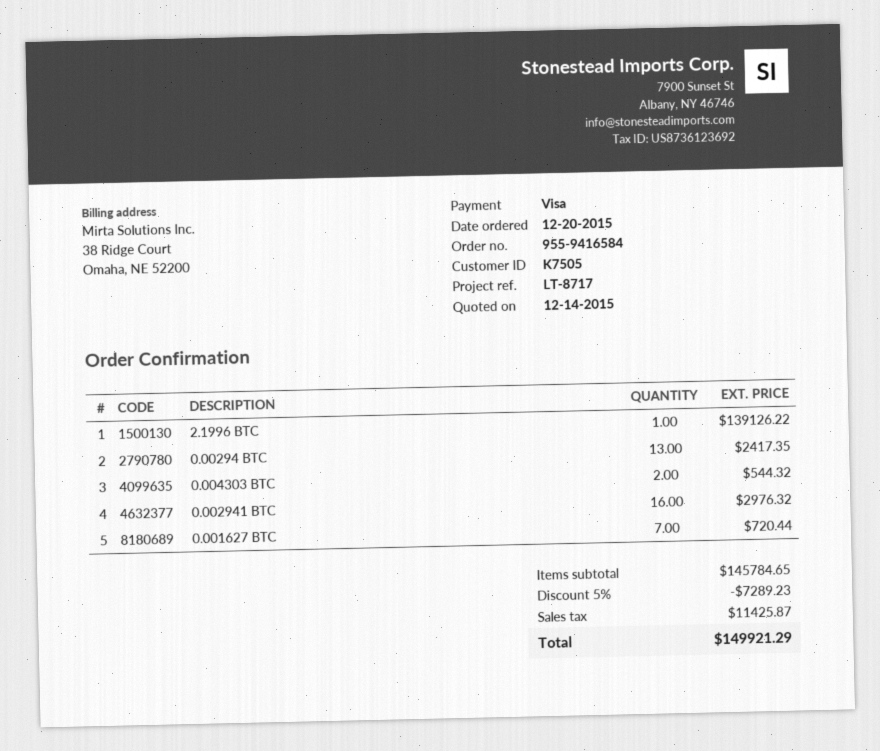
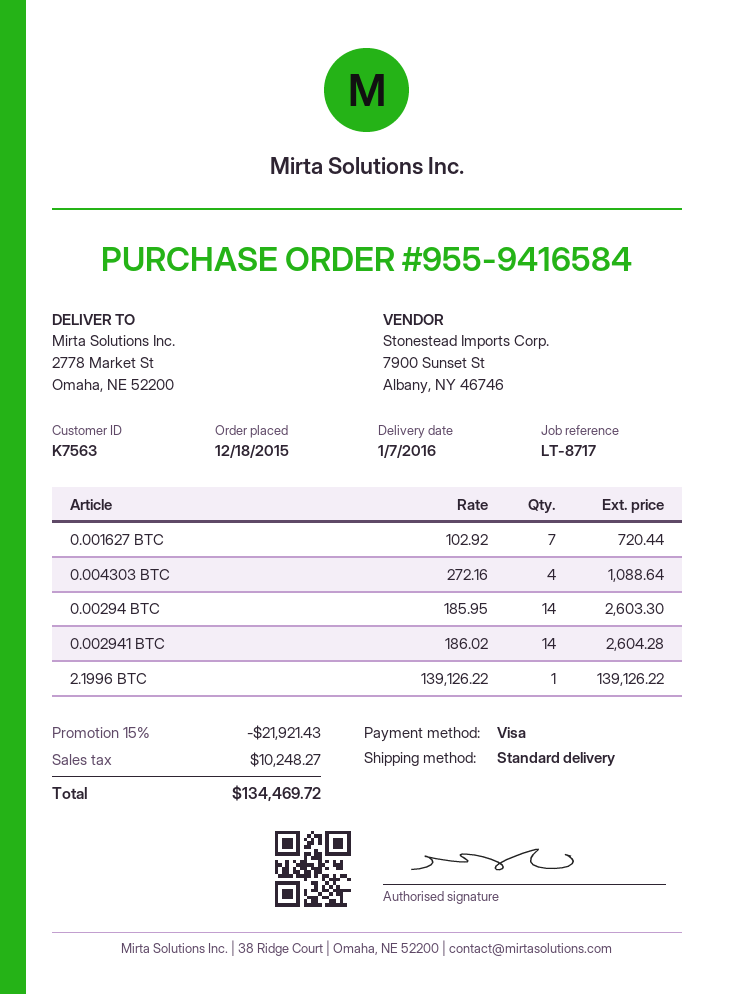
order date: 2015-12-20 -> 2015-12-18
customer number: K7505 -> K7563
0.00294 BTC: 13 for 2417.35 -> 14 for 2603.30
0.004303 BTC: 2 for 544.32 -> 4 for 1088.64
0.002941 BTC: 16 for 2976.32 -> 14 for 2604.28
discount: 5% = 7289.23 -> 15% = 21921.43
tax: 11425.87 -> 10248.27
total: 149921.29 -> 134469.72

